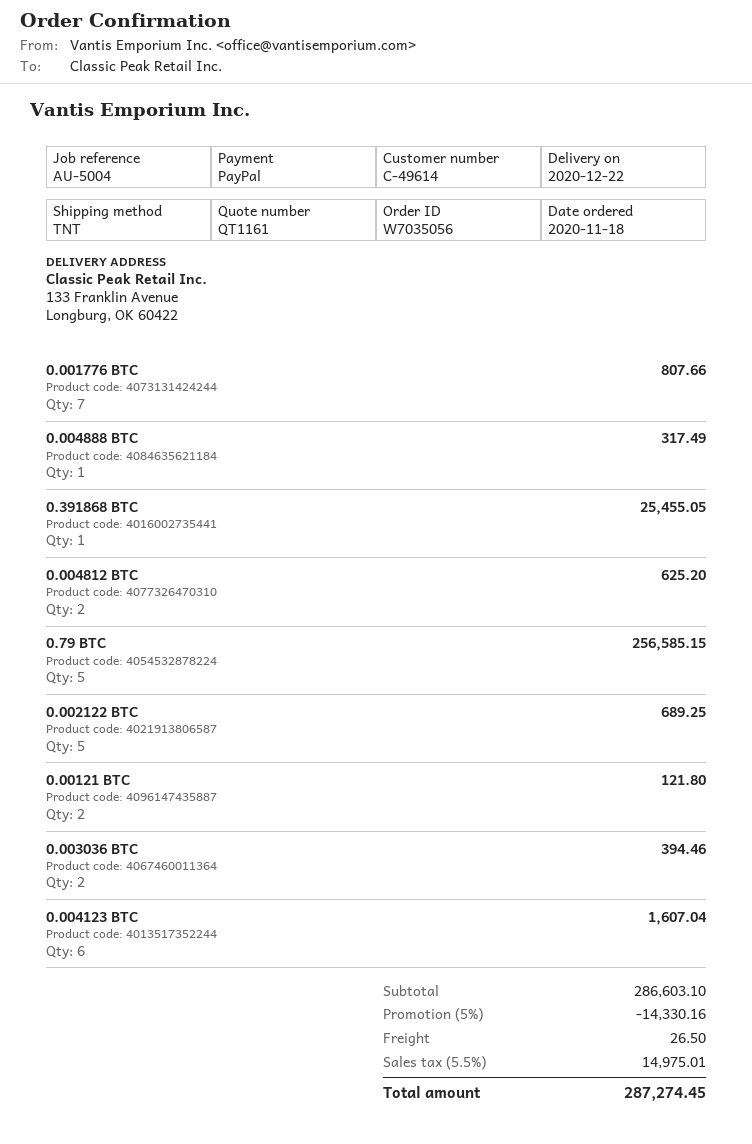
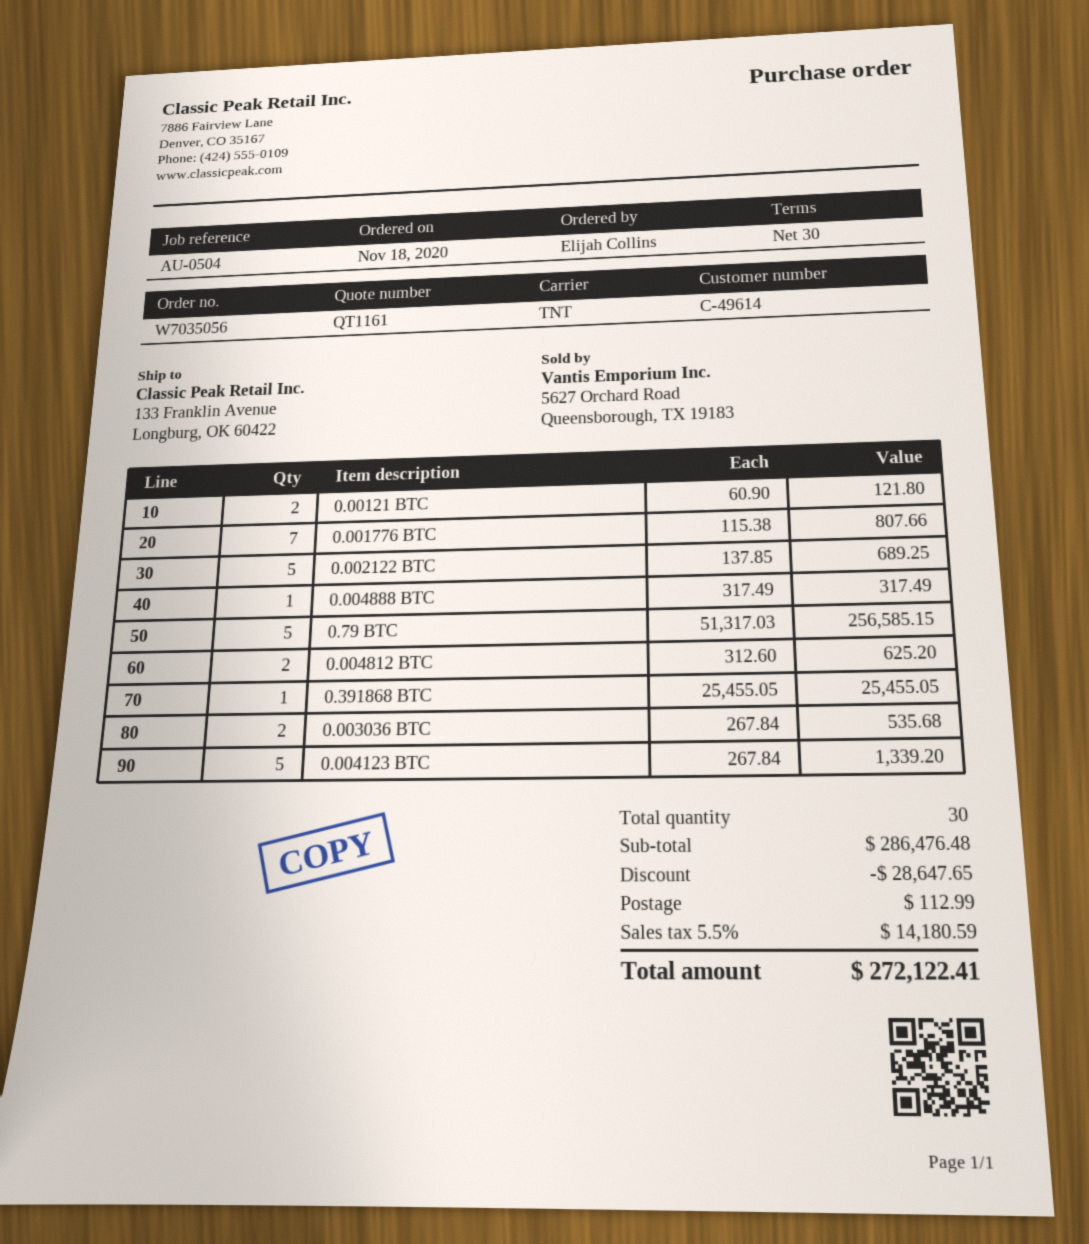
reference: AU-5004 -> AU-0504
0.003036 BTC: 2 for 394.46 -> 2 for 535.68
0.004123 BTC: 6 for 1607.04 -> 5 for 1339.20
subtotal: 286603.10 -> 286476.48
discount: 14330.16 -> 28647.65
shipping: 26.50 -> 112.99
tax: 5.5% = 14975.01 -> 5.5% = 14180.59
total: 287274.45 -> 272122.41

